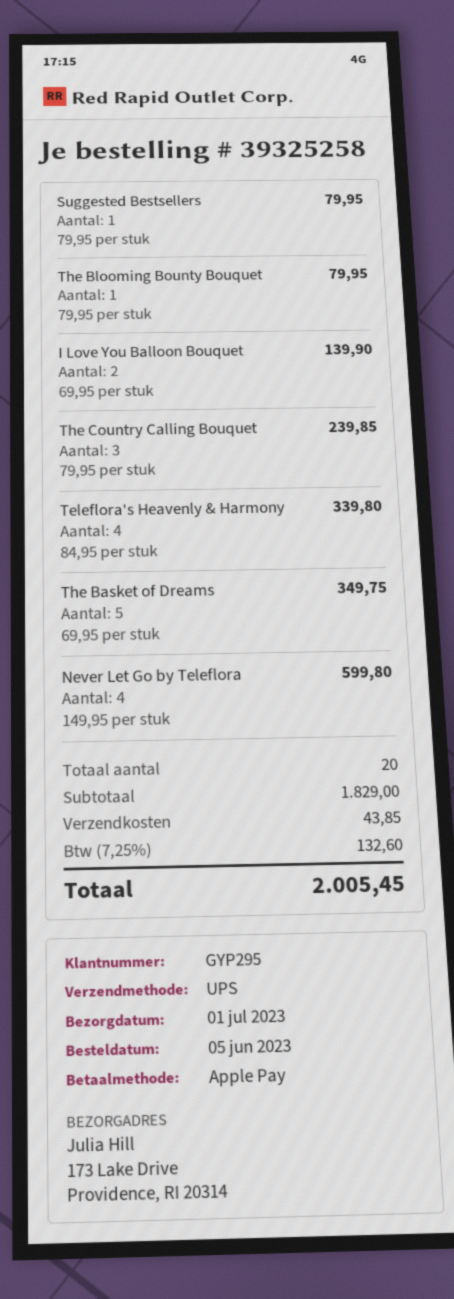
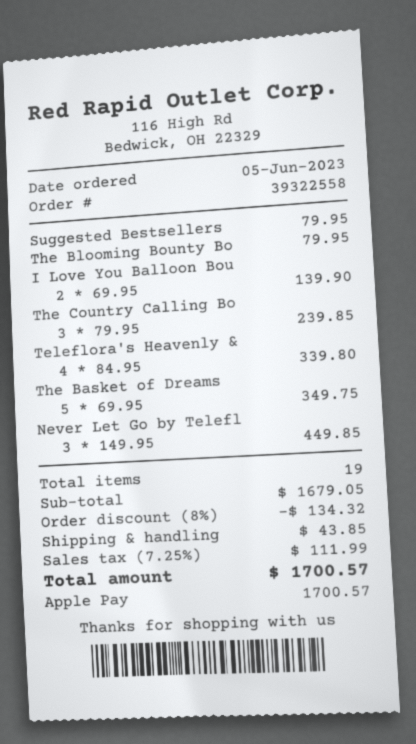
order number: 39325258 -> 39322558
Never Let Go by Teleflora: 4 x 149.95 = 599.80 -> 3 x 149.95 = 449.85
total quantity: 20 -> 19
subtotal: 1829.00 -> 1679.05
discount: none -> 8% = 134.32
tax: 7.25% = 132.60 -> 7.25% = 111.99
total: 2005.45 -> 1700.57

